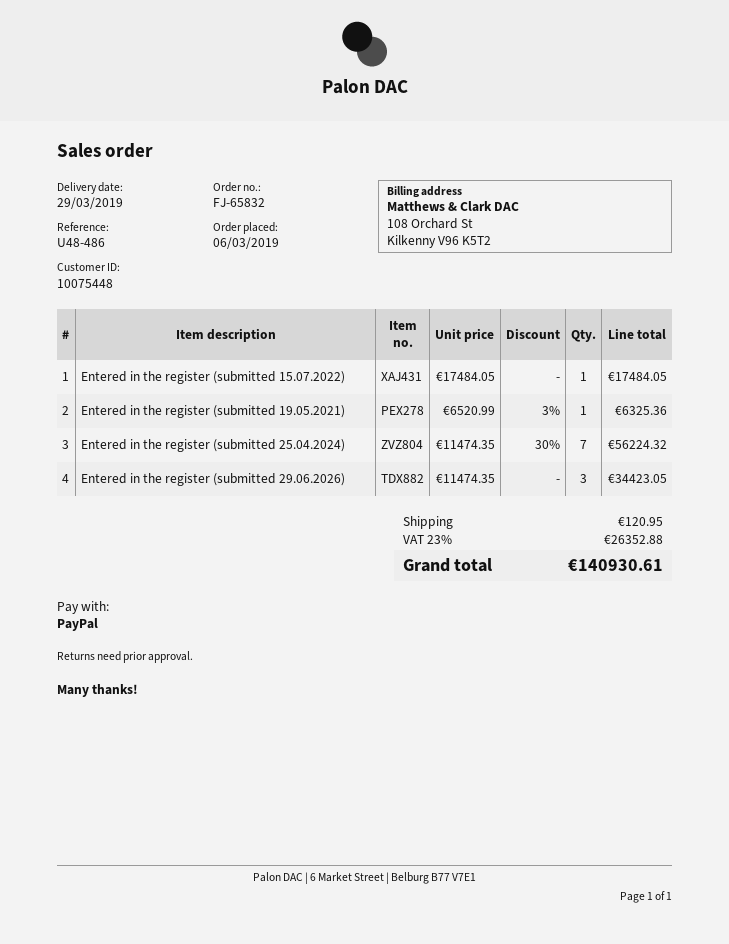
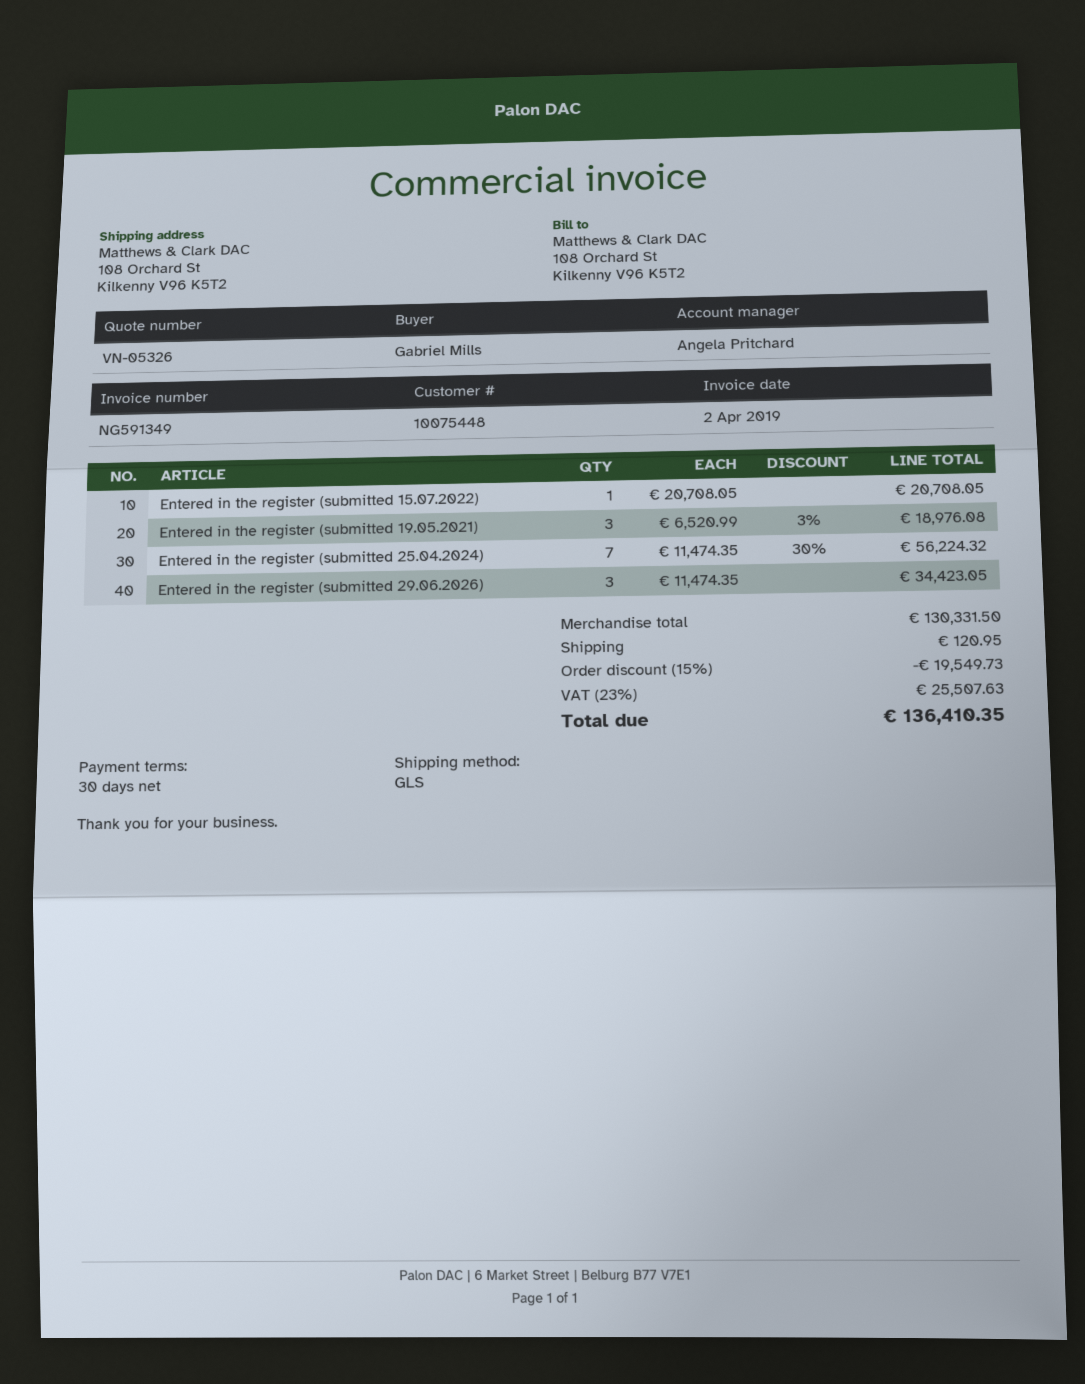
Entered in the register (submitted 15.07.2022): 1 x 17484.05 = 17484.05 -> 1 x 20708.05 = 20708.05
Entered in the register (submitted 19.05.2021): 1 x 6520.99 - 3% = 6325.36 -> 3 x 6520.99 - 3% = 18976.08
discount: none -> 15% = 19549.73
tax: 23% = 26352.88 -> 23% = 25507.63
total: 140930.61 -> 136410.35

